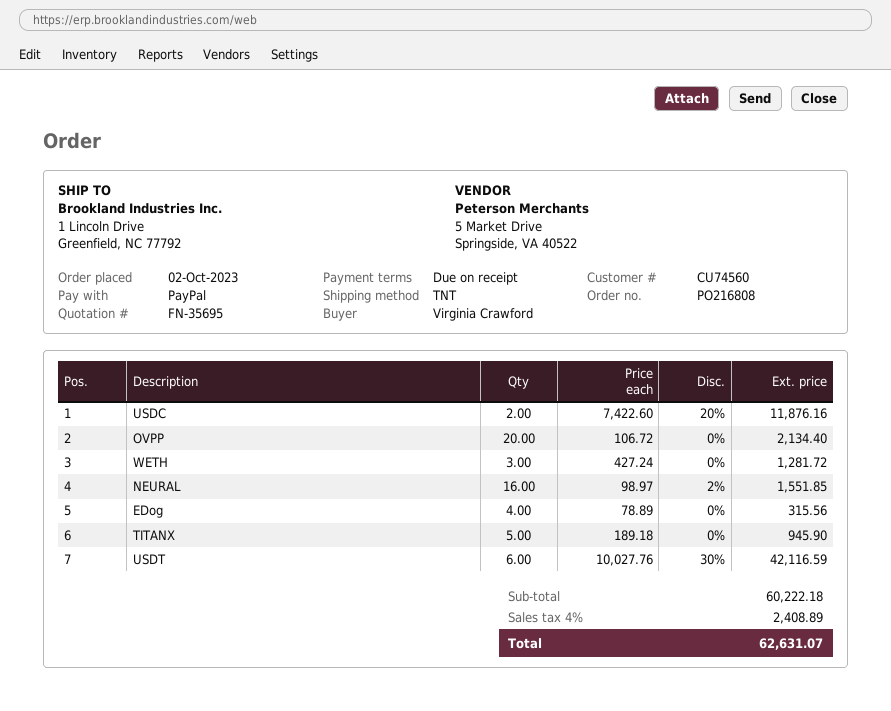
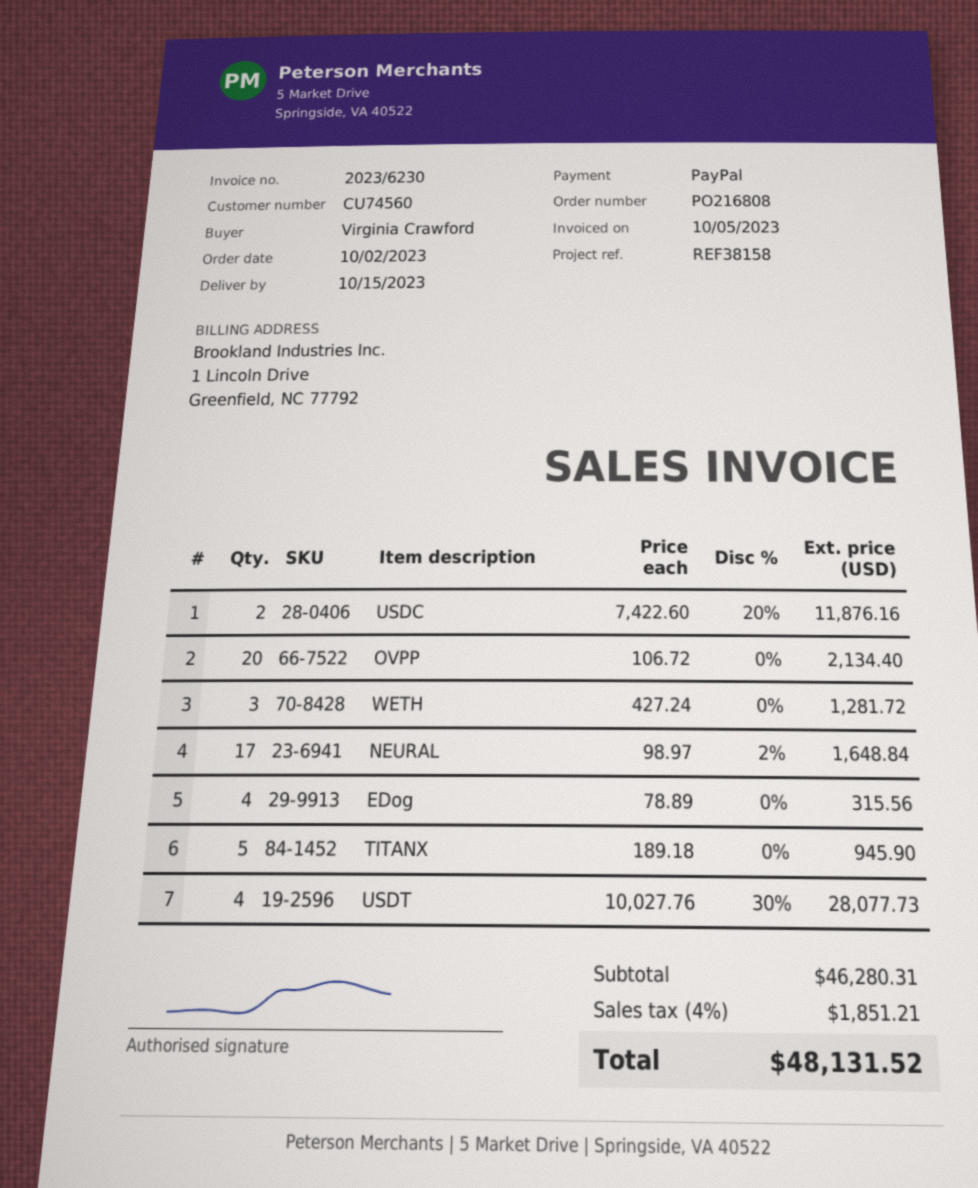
NEURAL: 16 x 98.97 - 2% = 1551.85 -> 17 x 98.97 - 2% = 1648.84
USDT: 6 x 10027.76 - 30% = 42116.59 -> 4 x 10027.76 - 30% = 28077.73
subtotal: 60222.18 -> 46280.31
tax: 4% = 2408.89 -> 4% = 1851.21
total: 62631.07 -> 48131.52

